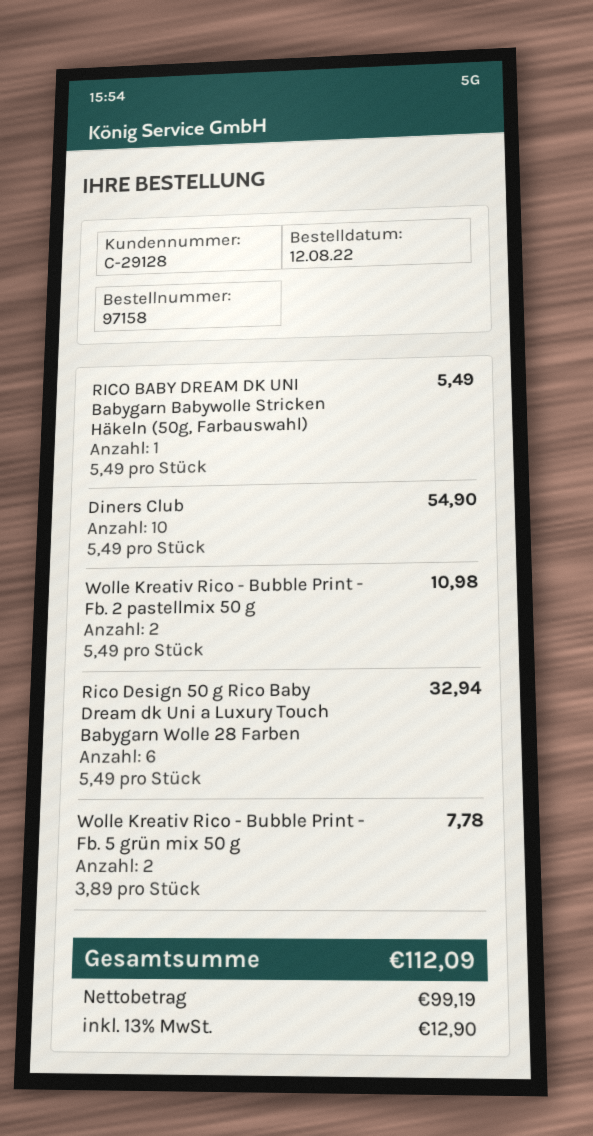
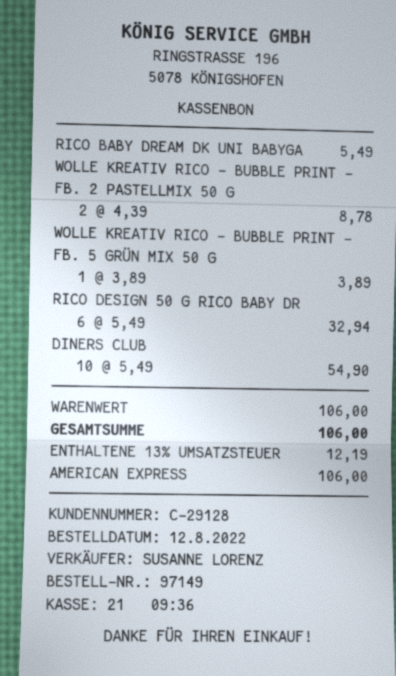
order number: 97158 -> 97149
Wolle Kreativ Rico - Bubble Print - Fb. 2 pastellmix 50 g: 2 x 5.49 = 10.98 -> 2 x 4.39 = 8.78
Wolle Kreativ Rico - Bubble Print - Fb. 5 grün mix 50 g: 2 x 3.89 = 7.78 -> 1 x 3.89 = 3.89
tax: 13% = 12.90 -> 13% = 12.19
total: 112.09 -> 106.00

